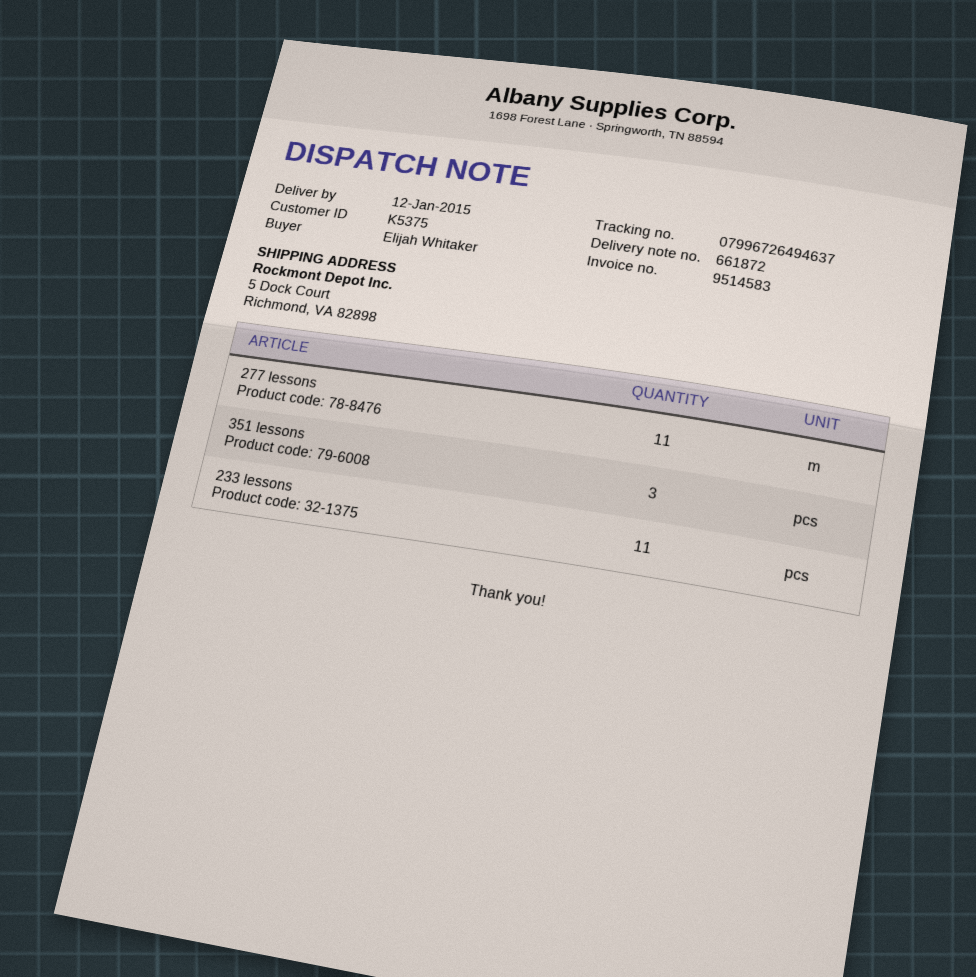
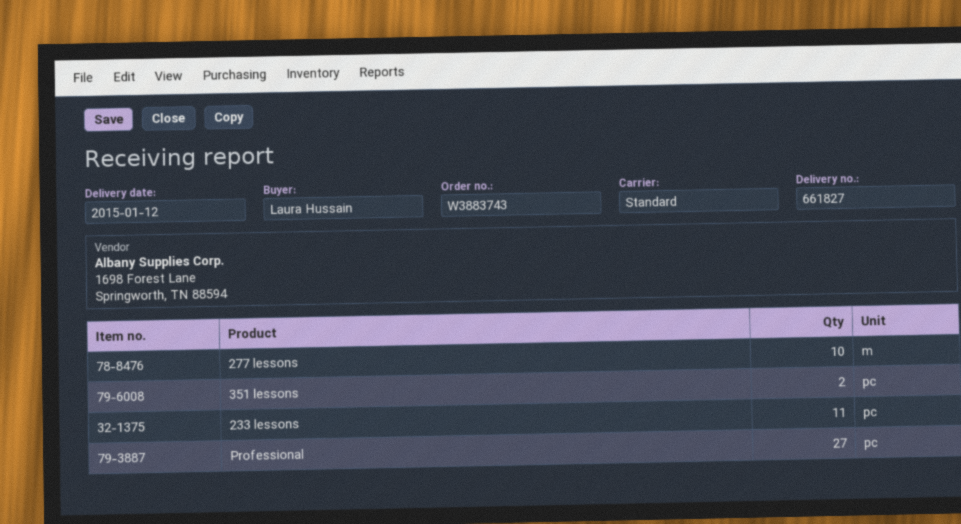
delivery note number: 661872 -> 661827
ordered by: Elijah Whitaker -> Laura Hussain
277 lessons: 11 -> 10
351 lessons: 3 -> 2
Professional: none -> 27

